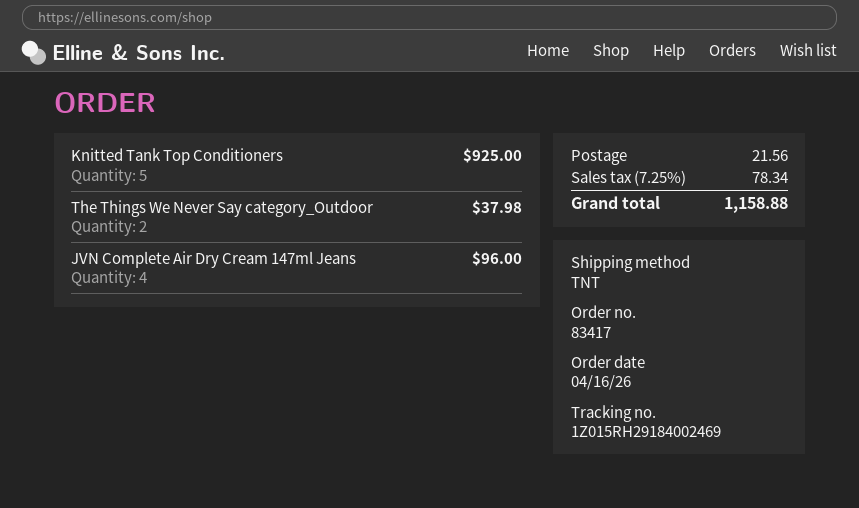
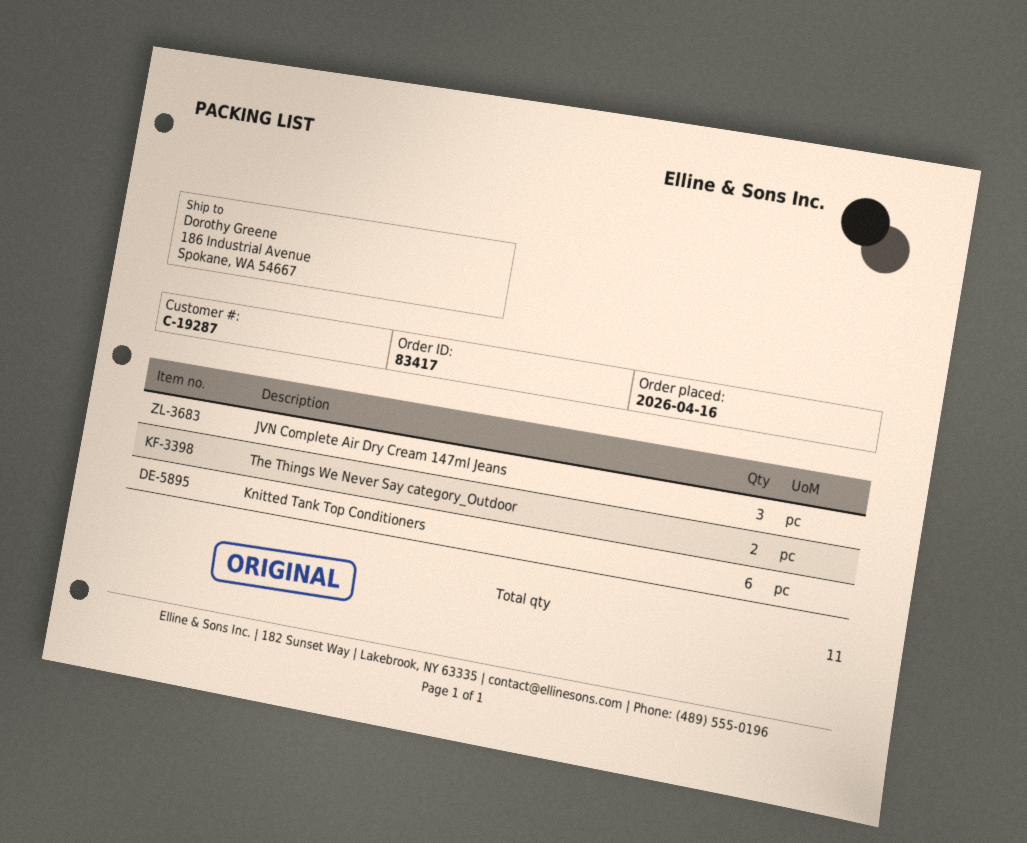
Knitted Tank Top Conditioners: 5 -> 6
JVN Complete Air Dry Cream 147ml Jeans: 4 -> 3

